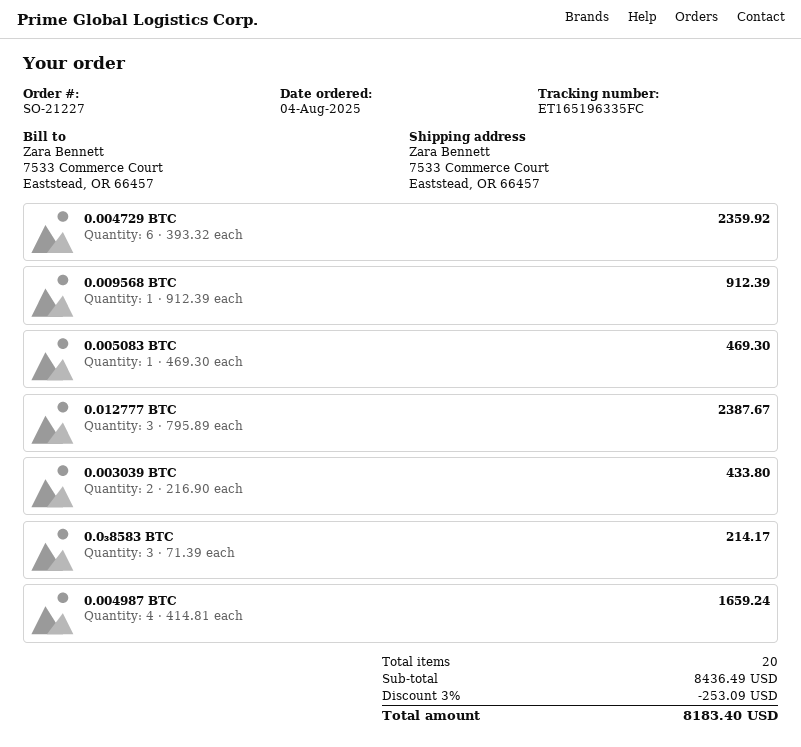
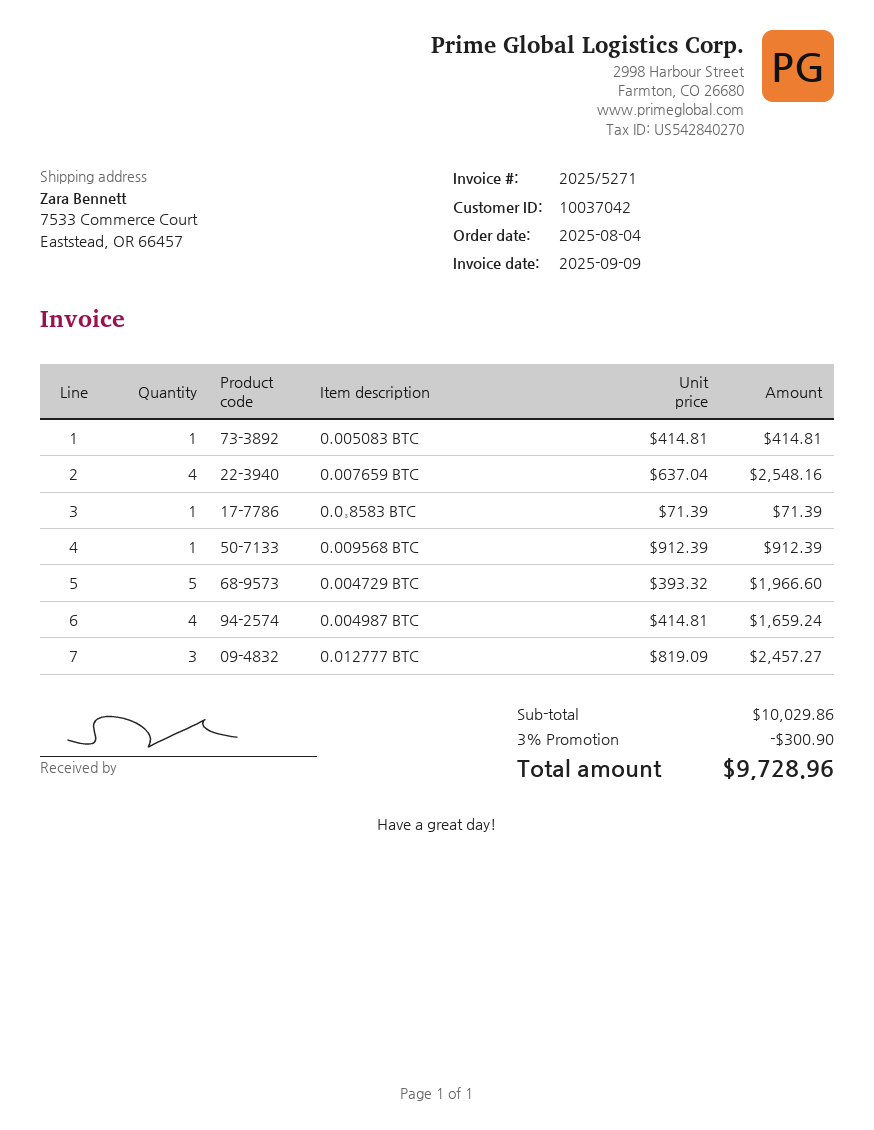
0.004729 BTC: 6 x 393.32 = 2359.92 -> 5 x 393.32 = 1966.60
0.005083 BTC: 1 x 469.30 = 469.30 -> 1 x 414.81 = 414.81
0.012777 BTC: 3 x 795.89 = 2387.67 -> 3 x 819.09 = 2457.27
0.003039 BTC: 2 x 216.90 = 433.80 -> none
0.0₃8583 BTC: 3 x 71.39 = 214.17 -> 1 x 71.39 = 71.39
0.007659 BTC: none -> 4 x 637.04 = 2548.16
subtotal: 8436.49 -> 10029.86
discount: 3% = 253.09 -> 3% = 300.90
total: 8183.40 -> 9728.96

